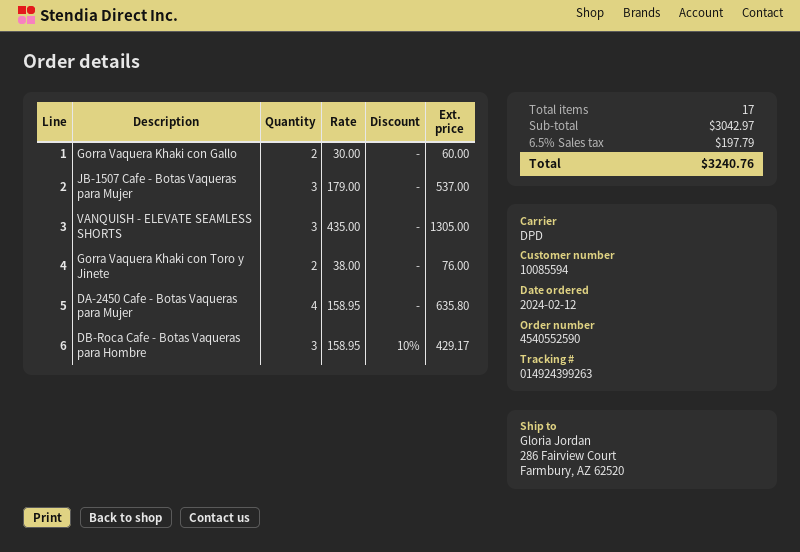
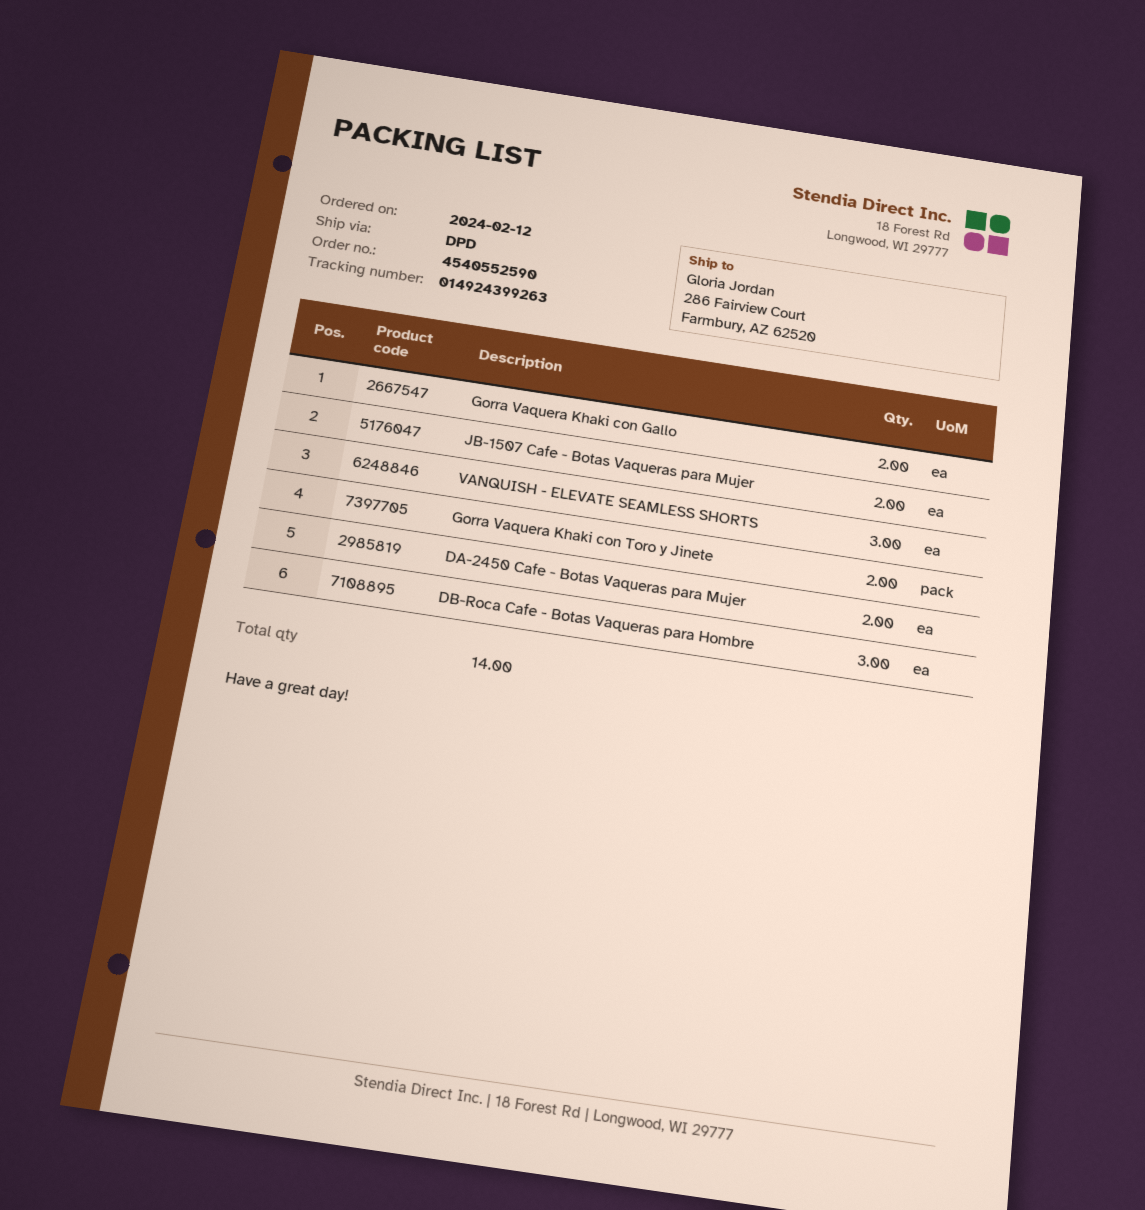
JB-1507 Cafe - Botas Vaqueras para Mujer: 3 -> 2
DA-2450 Cafe - Botas Vaqueras para Mujer: 4 -> 2
total quantity: 17 -> 14

